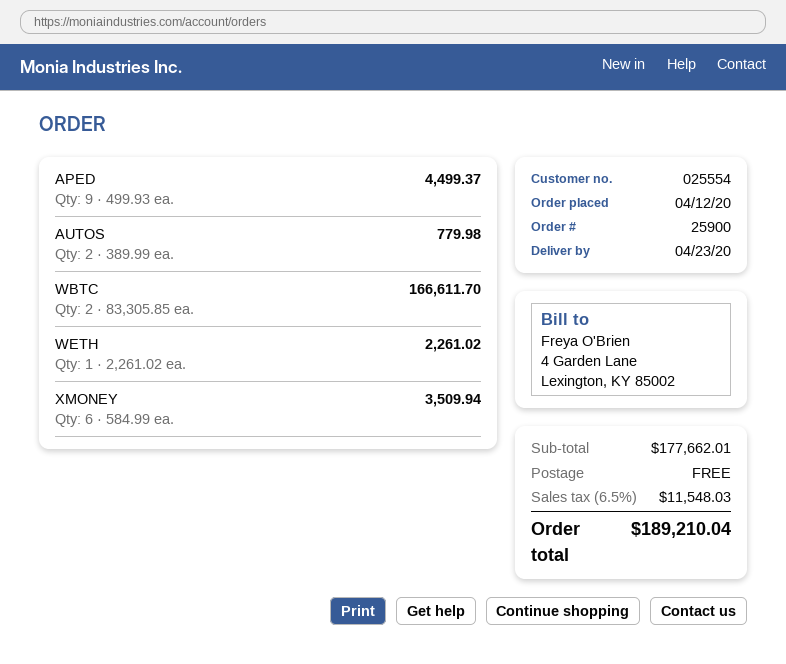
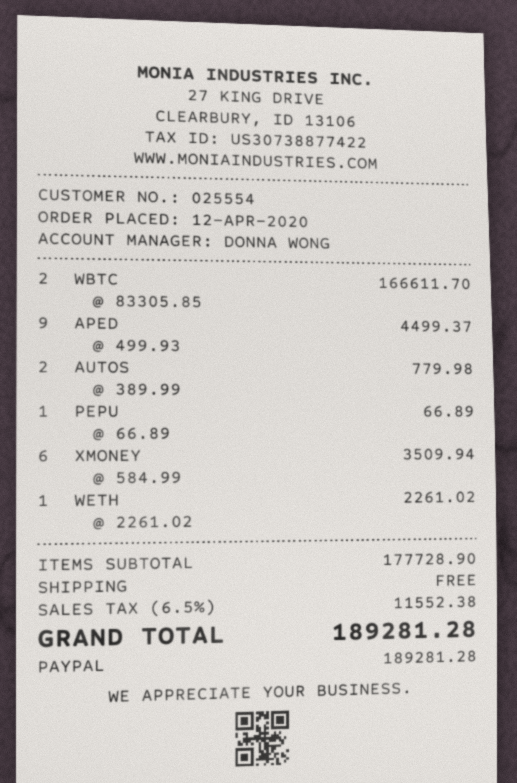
PEPU: none -> 1 x 66.89 = 66.89
subtotal: 177662.01 -> 177728.90
tax: 6.5% = 11548.03 -> 6.5% = 11552.38
total: 189210.04 -> 189281.28

